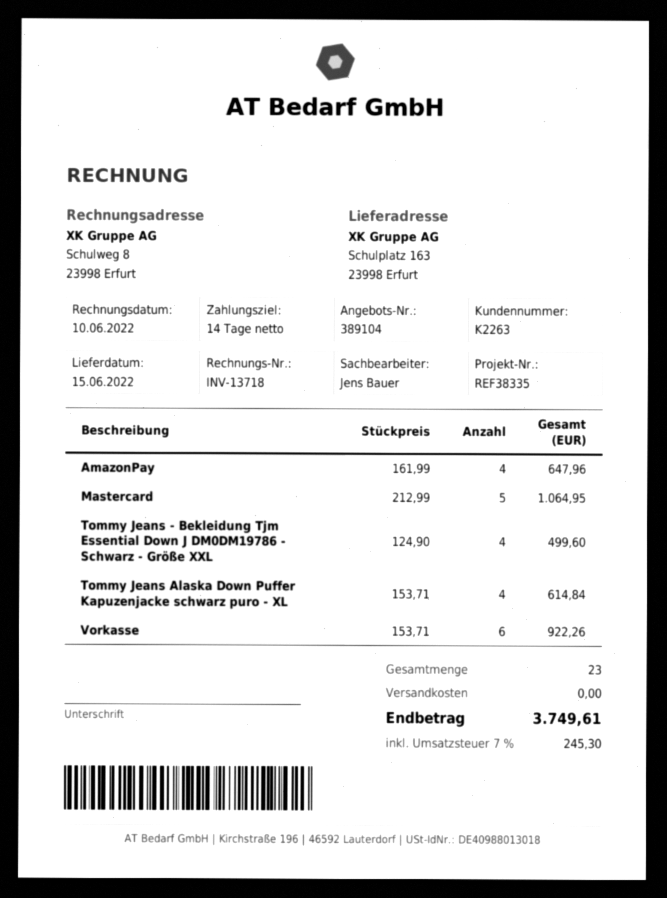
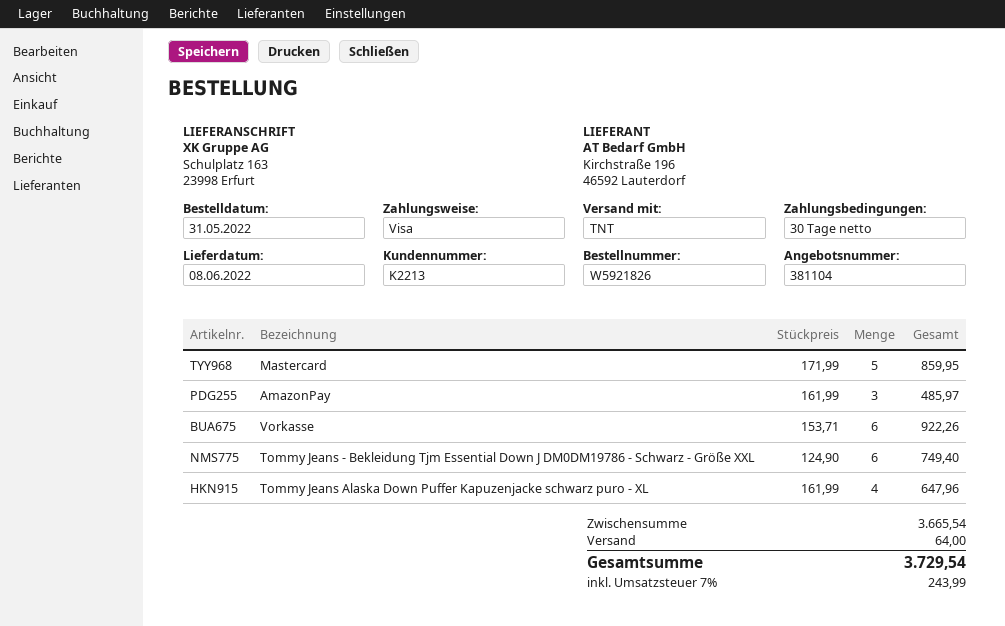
quote number: 389104 -> 381104
delivery date: 2022-06-15 -> 2022-06-08
payment terms: 14 days -> 30 days
customer number: K2263 -> K2213
AmazonPay: 4 x 161.99 = 647.96 -> 3 x 161.99 = 485.97
Mastercard: 5 x 212.99 = 1064.95 -> 5 x 171.99 = 859.95
Tommy Jeans - Bekleidung Tjm Essential Down J DM0DM19786 - Schwarz - Größe XXL: 4 x 124.90 = 499.60 -> 6 x 124.90 = 749.40
Tommy Jeans Alaska Down Puffer Kapuzenjacke schwarz puro - XL: 4 x 153.71 = 614.84 -> 4 x 161.99 = 647.96
shipping: 0.00 -> 64.00
tax: 7% = 245.30 -> 7% = 243.99
total: 3749.61 -> 3729.54

